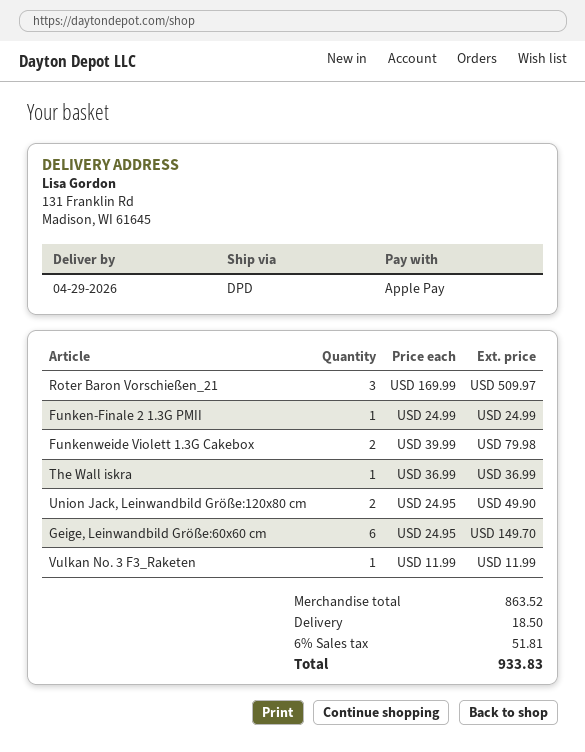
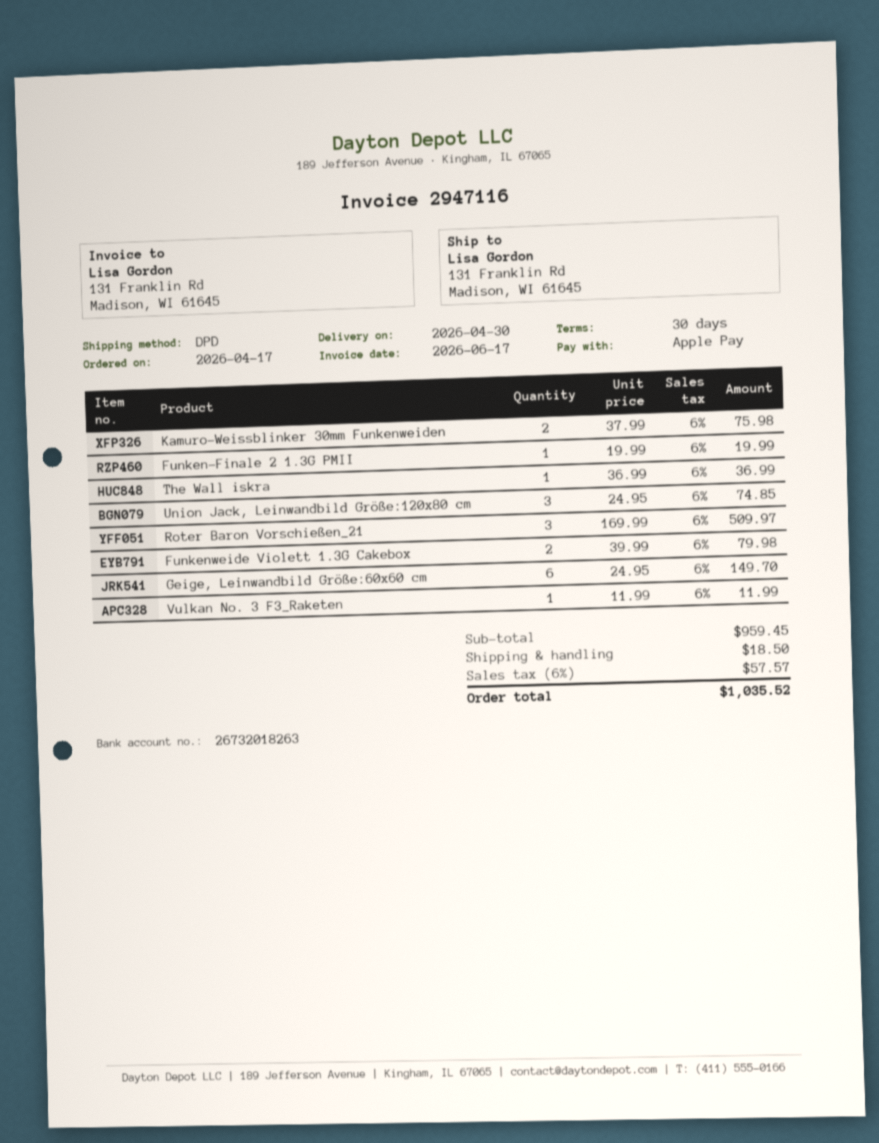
delivery date: 2026-04-29 -> 2026-04-30
Funken-Finale 2 1.3G PMII: 1 x 24.99 = 24.99 -> 1 x 19.99 = 19.99
Union Jack, Leinwandbild Größe:120x80 cm: 2 x 24.95 = 49.90 -> 3 x 24.95 = 74.85
Kamuro-Weissblinker 30mm Funkenweiden: none -> 2 x 37.99 = 75.98
subtotal: 863.52 -> 959.45
tax: 6% = 51.81 -> 6% = 57.57
total: 933.83 -> 1035.52

